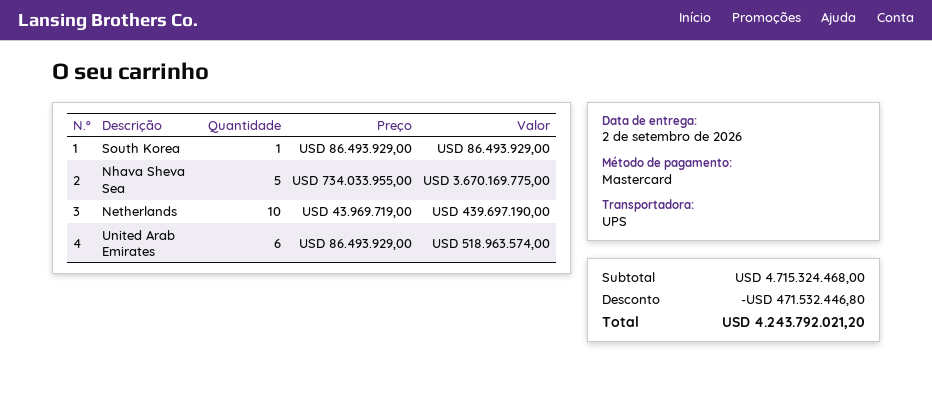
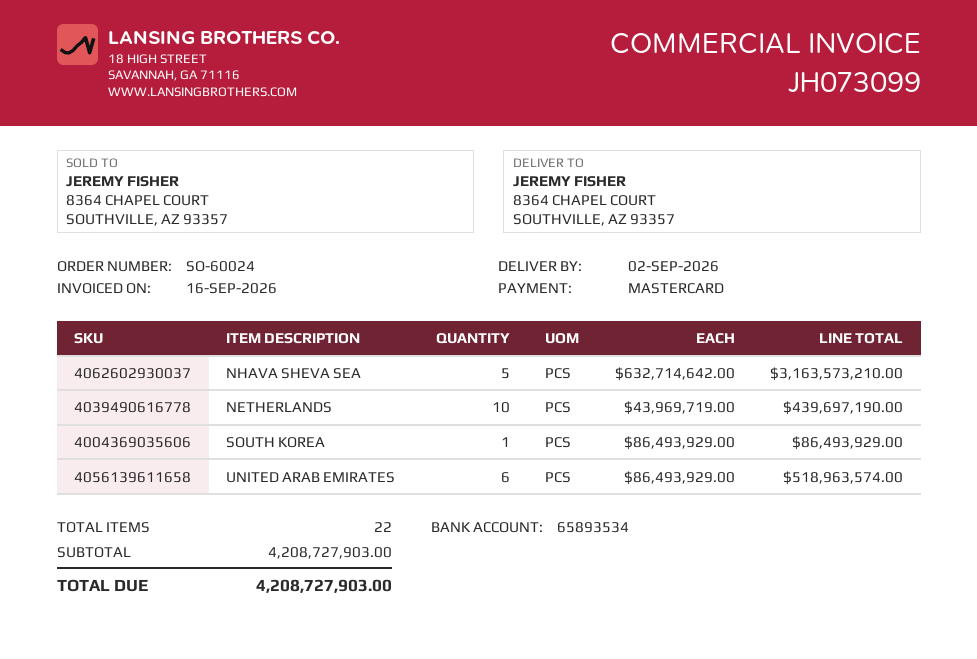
Nhava Sheva Sea: 5 x 734033955.00 = 3670169775.00 -> 5 x 632714642.00 = 3163573210.00
subtotal: 4715324468.00 -> 4208727903.00
discount: 471532446.80 -> none
total: 4243792021.20 -> 4208727903.00

